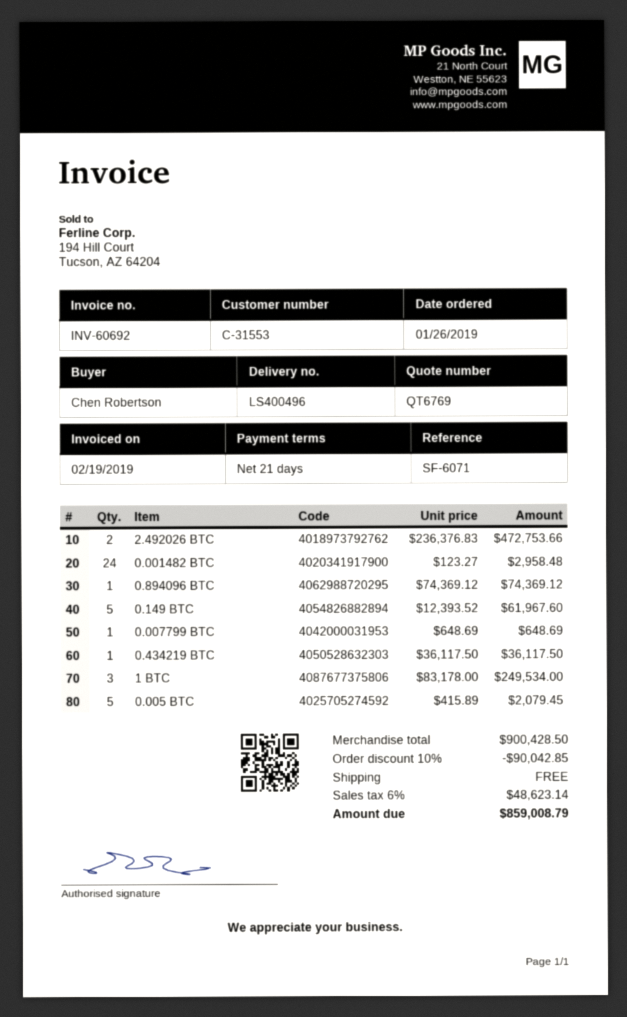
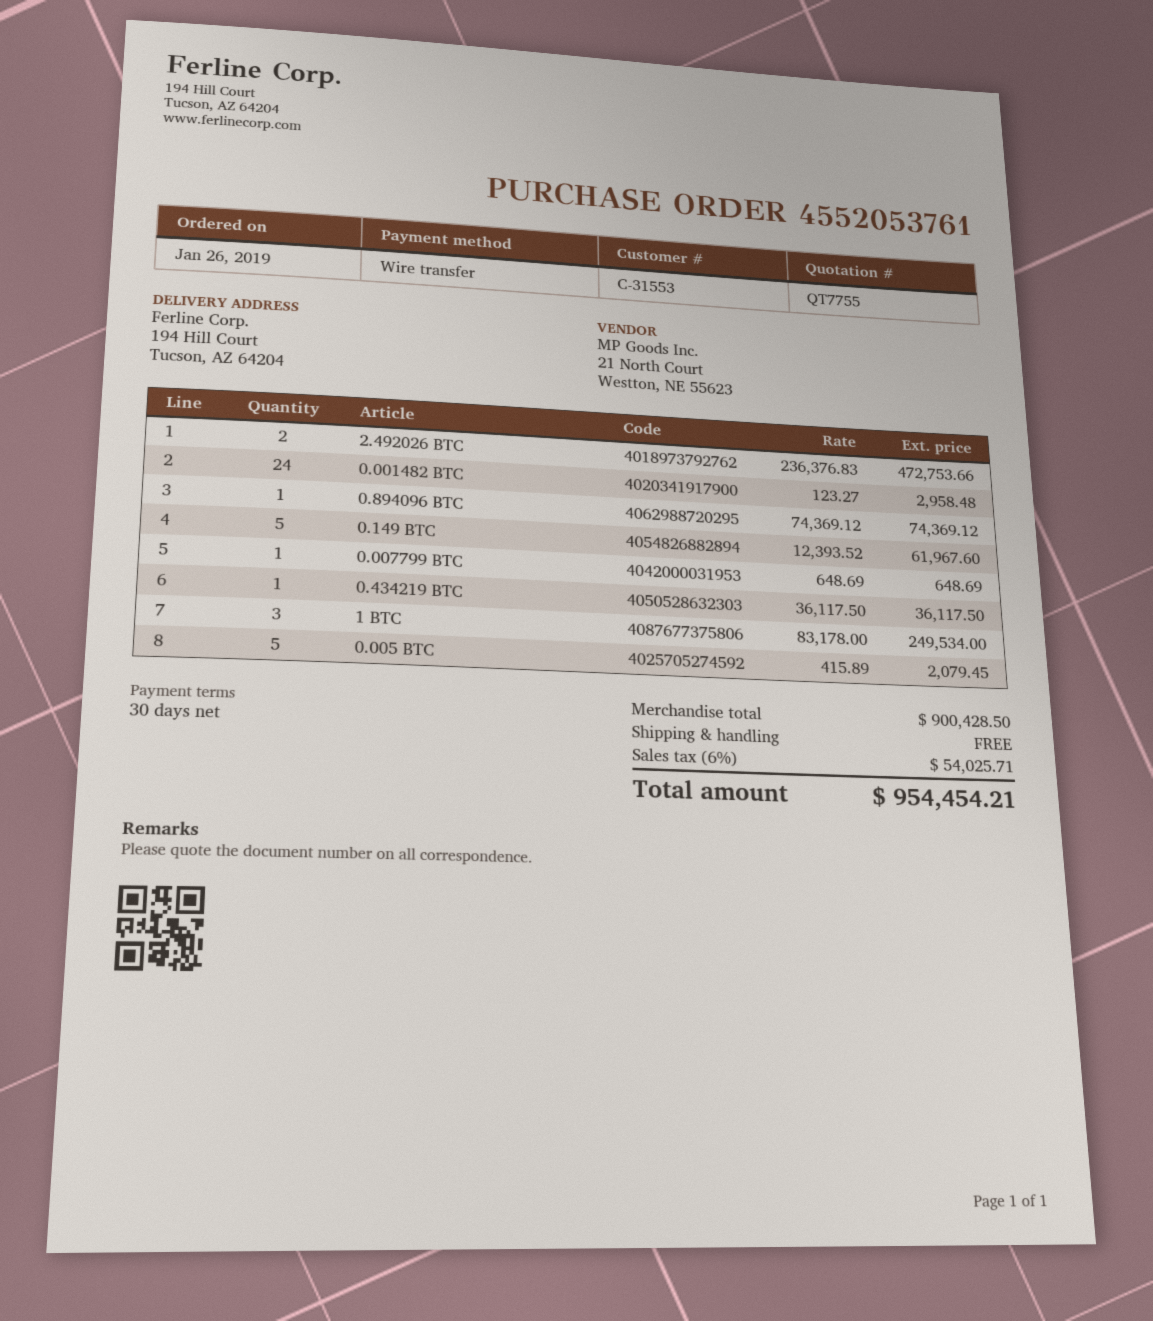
quote number: QT6769 -> QT7755
payment terms: 21 days -> 30 days
discount: 10% = 90042.85 -> none
tax: 6% = 48623.14 -> 6% = 54025.71
total: 859008.79 -> 954454.21

